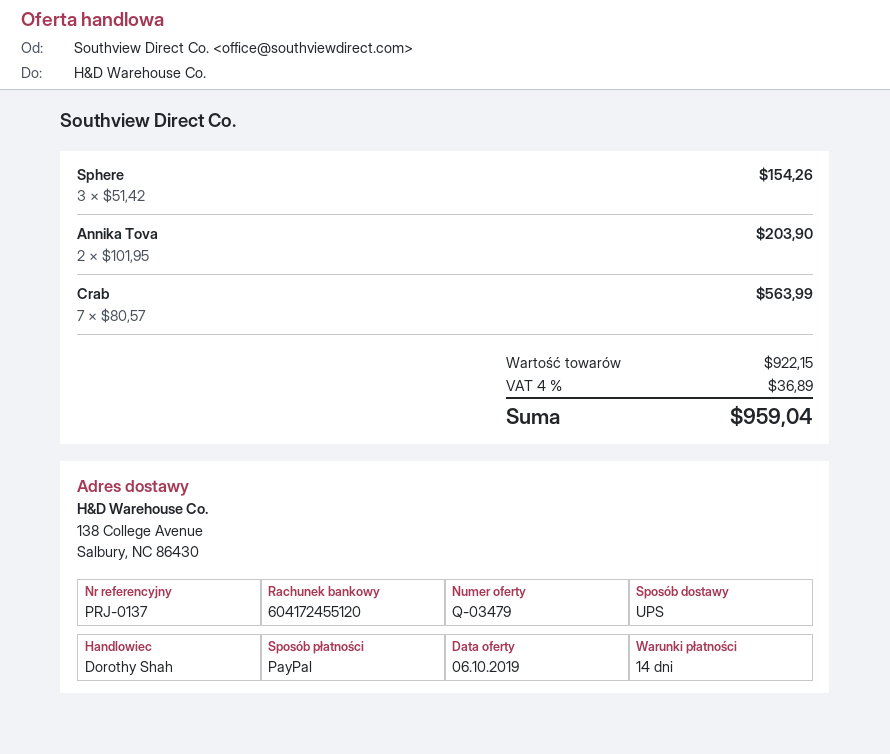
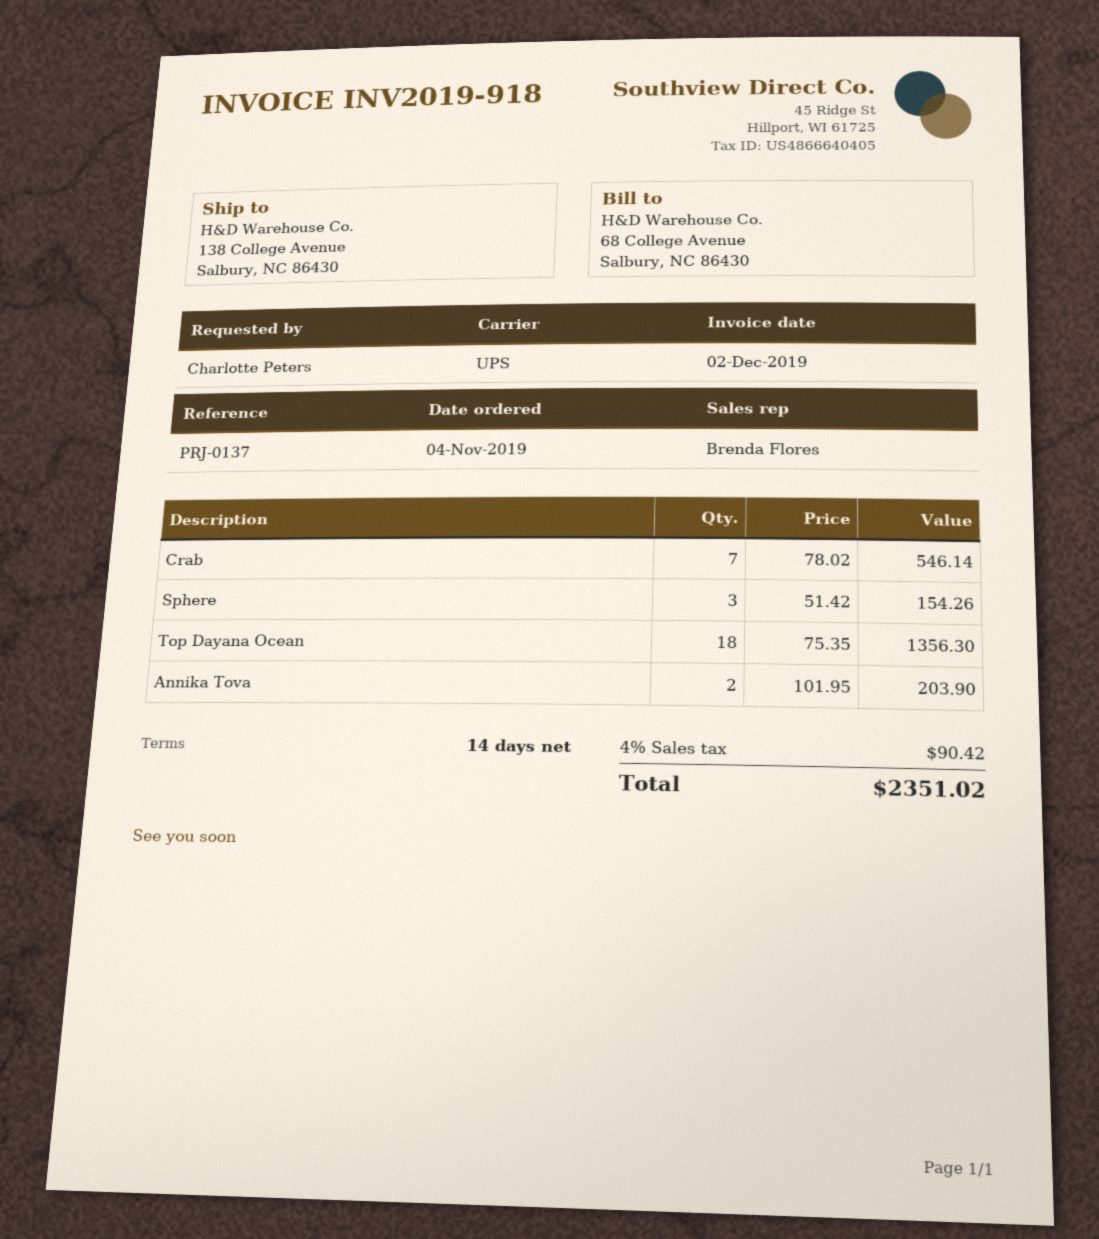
sales rep: Dorothy Shah -> Brenda Flores
Crab: 7 x 80.57 = 563.99 -> 7 x 78.02 = 546.14
Top Dayana Ocean: none -> 18 x 75.35 = 1356.30
tax: 4% = 36.89 -> 4% = 90.42
total: 959.04 -> 2351.02

